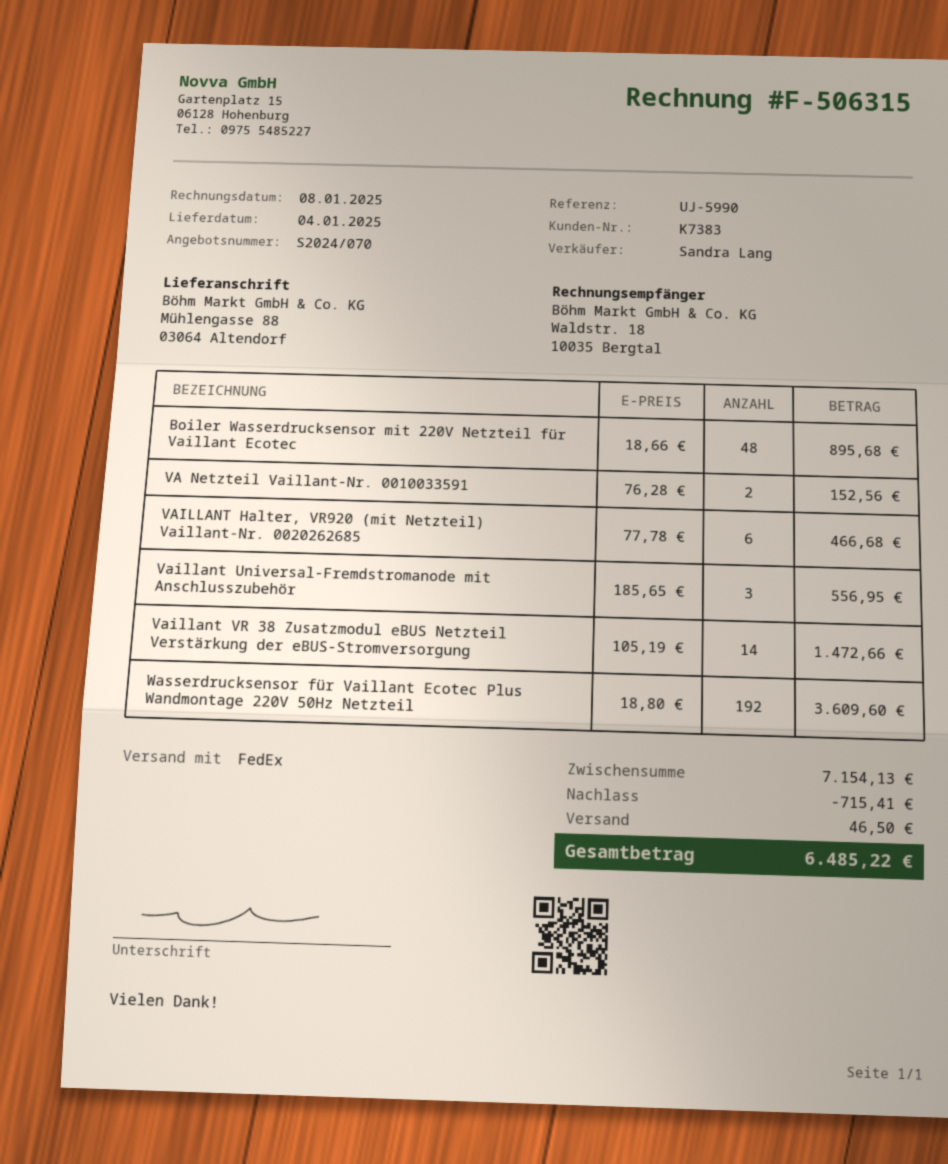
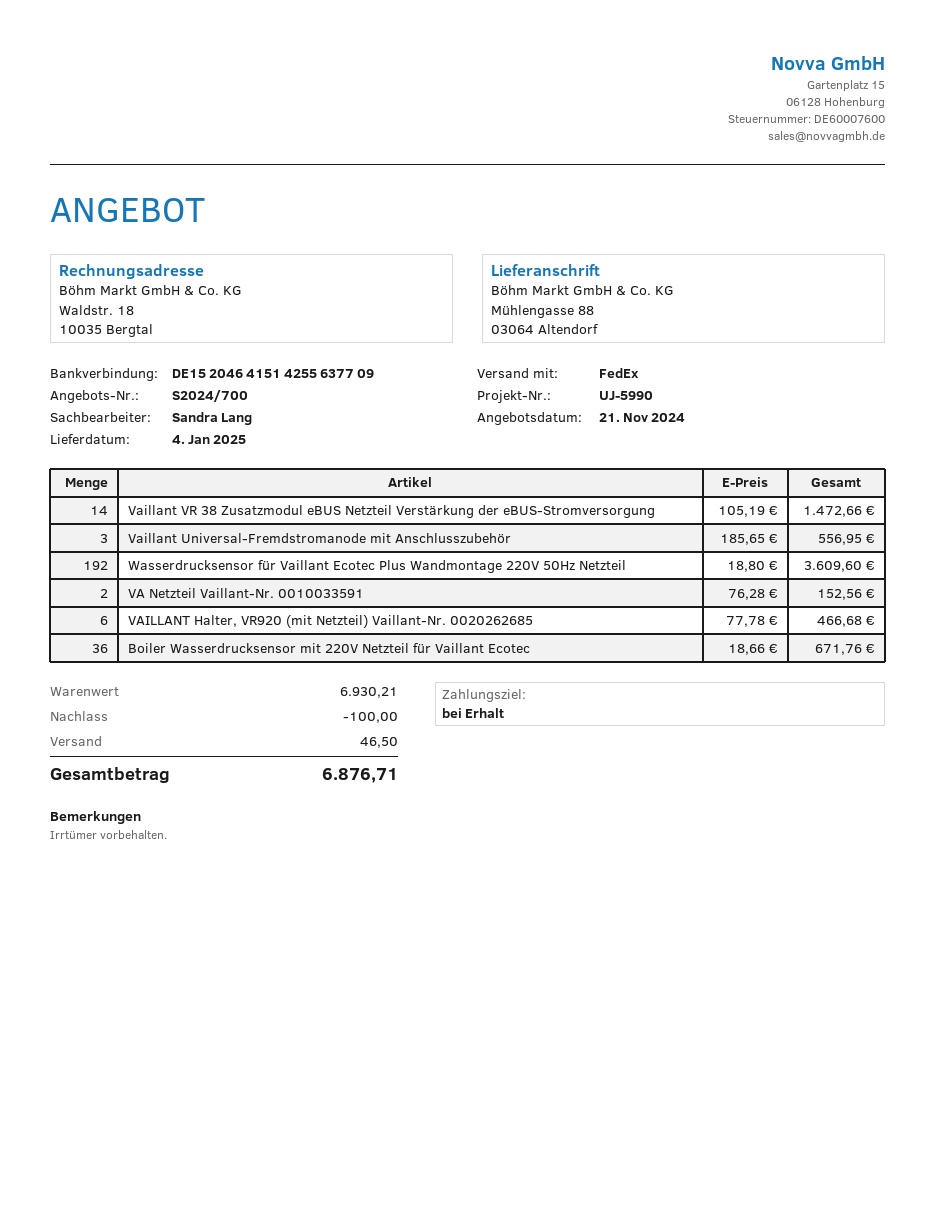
quote number: S2024/070 -> S2024/700
Boiler Wasserdrucksensor mit 220V Netzteil für Vaillant Ecotec: 48 x 18.66 = 895.68 -> 36 x 18.66 = 671.76
subtotal: 7154.13 -> 6930.21
discount: 715.41 -> 100.00
total: 6485.22 -> 6876.71

